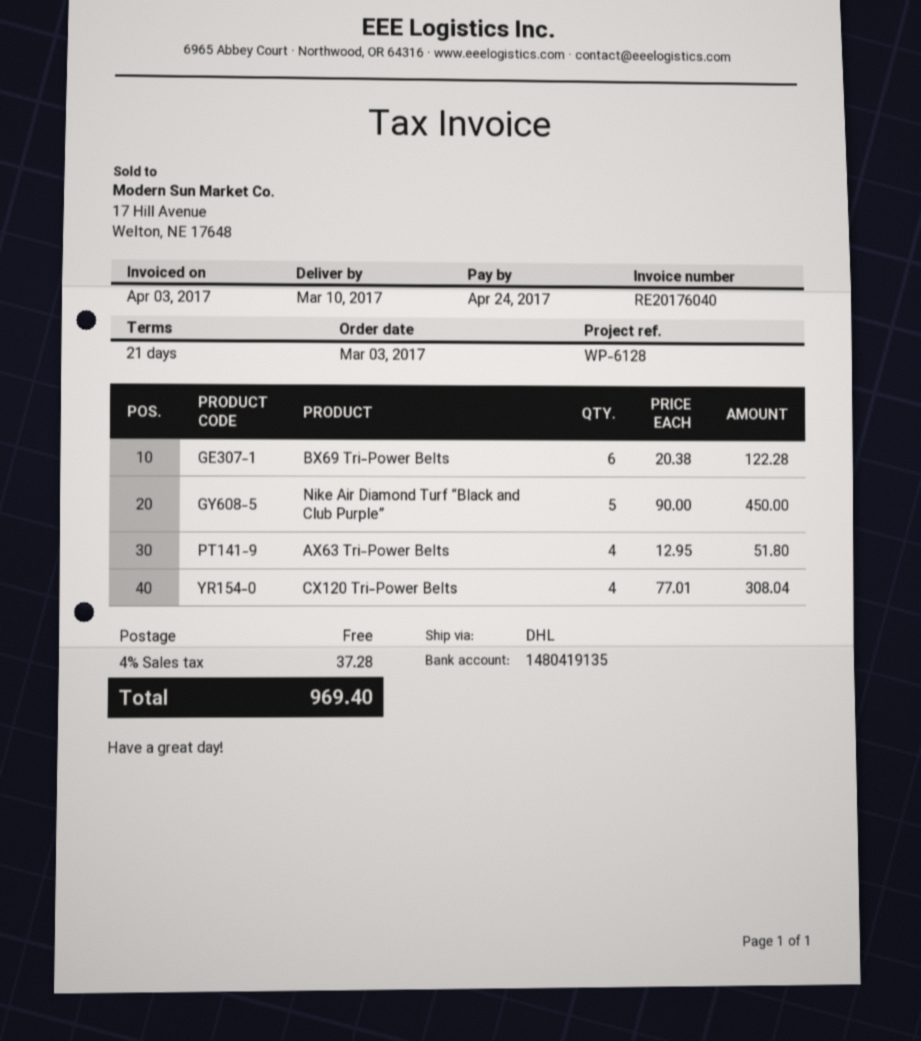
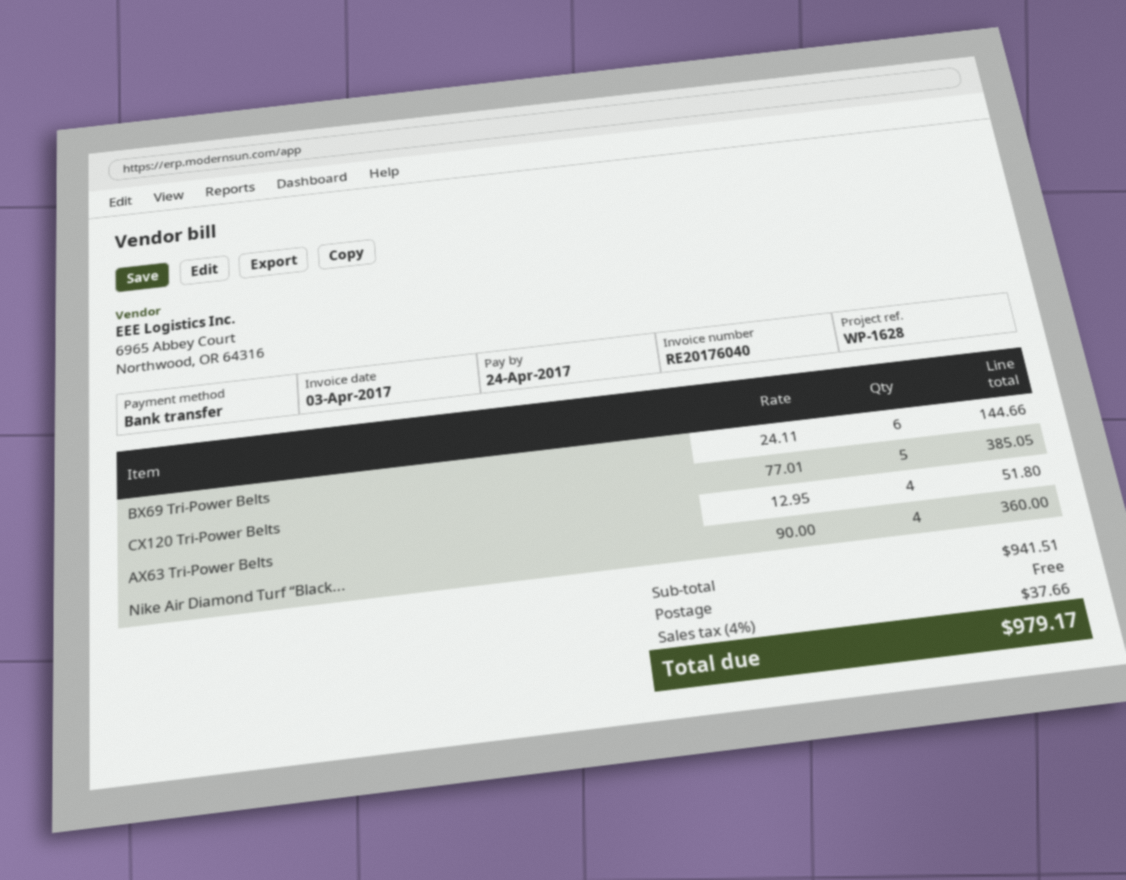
reference: WP-6128 -> WP-1628
BX69 Tri-Power Belts: 6 x 20.38 = 122.28 -> 6 x 24.11 = 144.66
Nike Air Diamond Turf “Black and Club Purple”: 5 x 90.00 = 450.00 -> 4 x 90.00 = 360.00
CX120 Tri-Power Belts: 4 x 77.01 = 308.04 -> 5 x 77.01 = 385.05
tax: 4% = 37.28 -> 4% = 37.66
total: 969.40 -> 979.17

